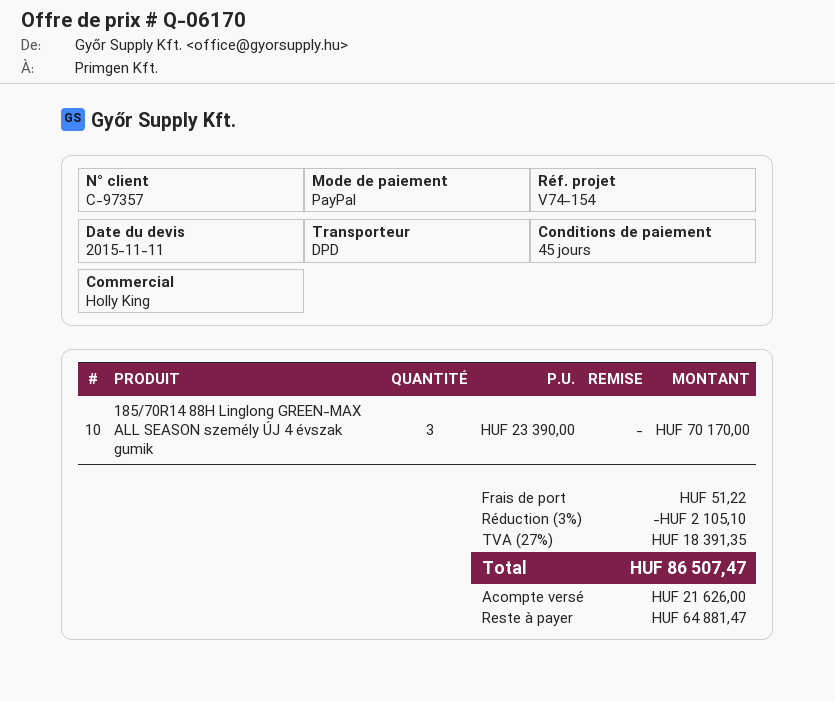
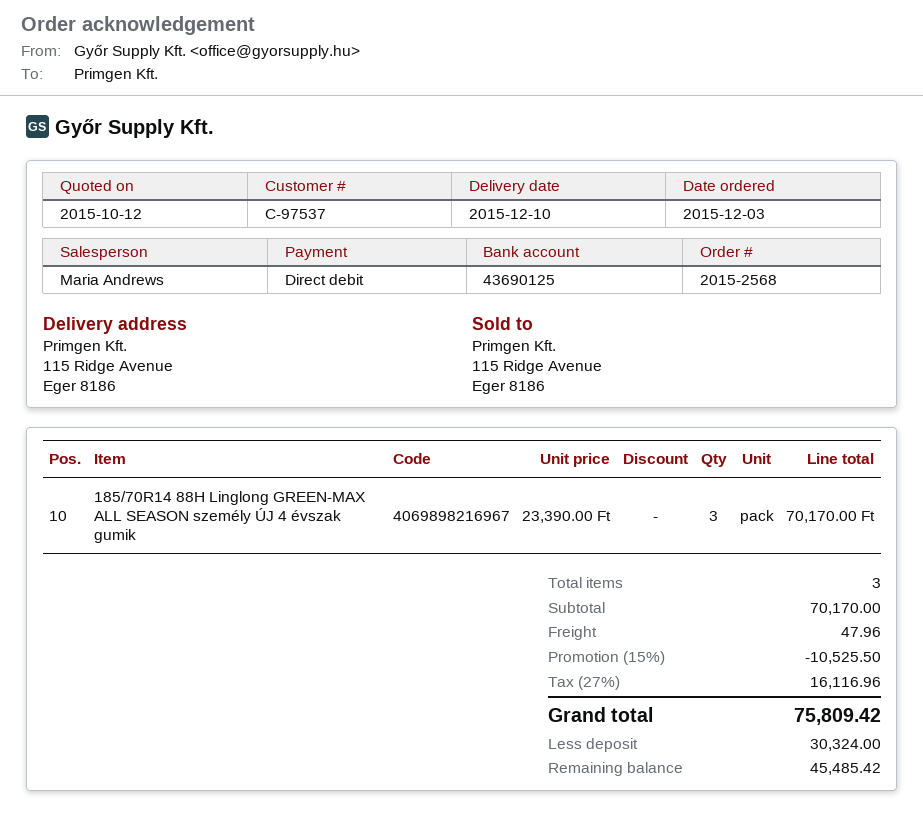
quote date: 2015-11-11 -> 2015-10-12
customer number: C-97357 -> C-97537
sales rep: Holly King -> Maria Andrews
payment method: PayPal -> direct debit
discount: 3% = 2105.10 -> 15% = 10525.50
shipping: 51.22 -> 47.96
tax: 27% = 18391.35 -> 27% = 16116.96
total: 86507.47 -> 75809.42
deposit: 21626.00 -> 30324.00
balance: 64881.47 -> 45485.42

